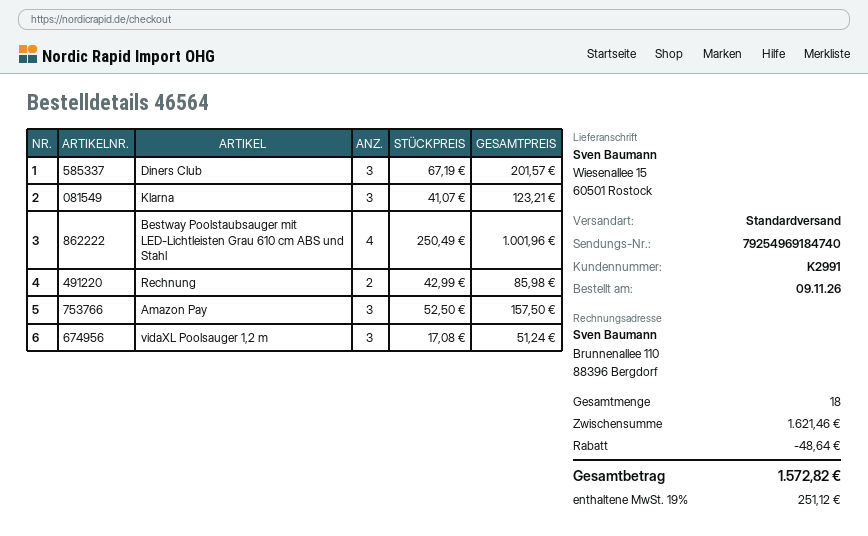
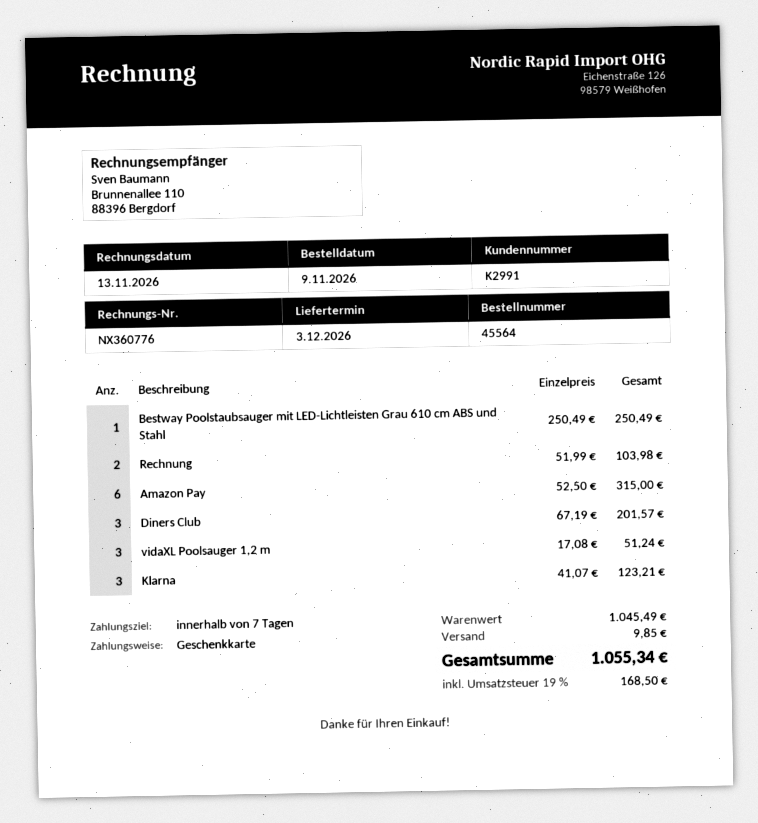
order number: 46564 -> 45564
Bestway Poolstaubsauger mit LED-Lichtleisten Grau 610 cm ABS und Stahl: 4 x 250.49 = 1001.96 -> 1 x 250.49 = 250.49
Rechnung: 2 x 42.99 = 85.98 -> 2 x 51.99 = 103.98
Amazon Pay: 3 x 52.50 = 157.50 -> 6 x 52.50 = 315.00
subtotal: 1621.46 -> 1045.49
discount: 48.64 -> none
shipping: none -> 9.85
tax: 19% = 251.12 -> 19% = 168.50
total: 1572.82 -> 1055.34

